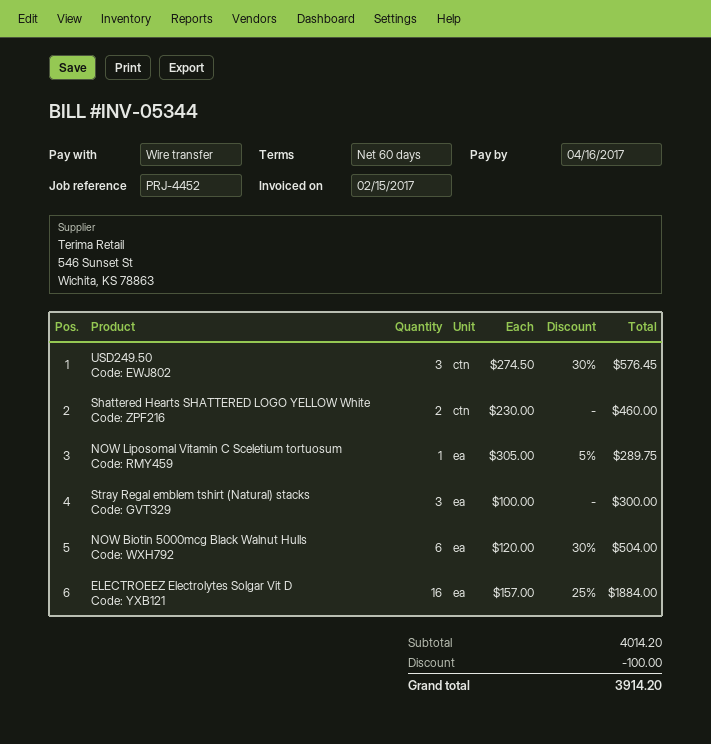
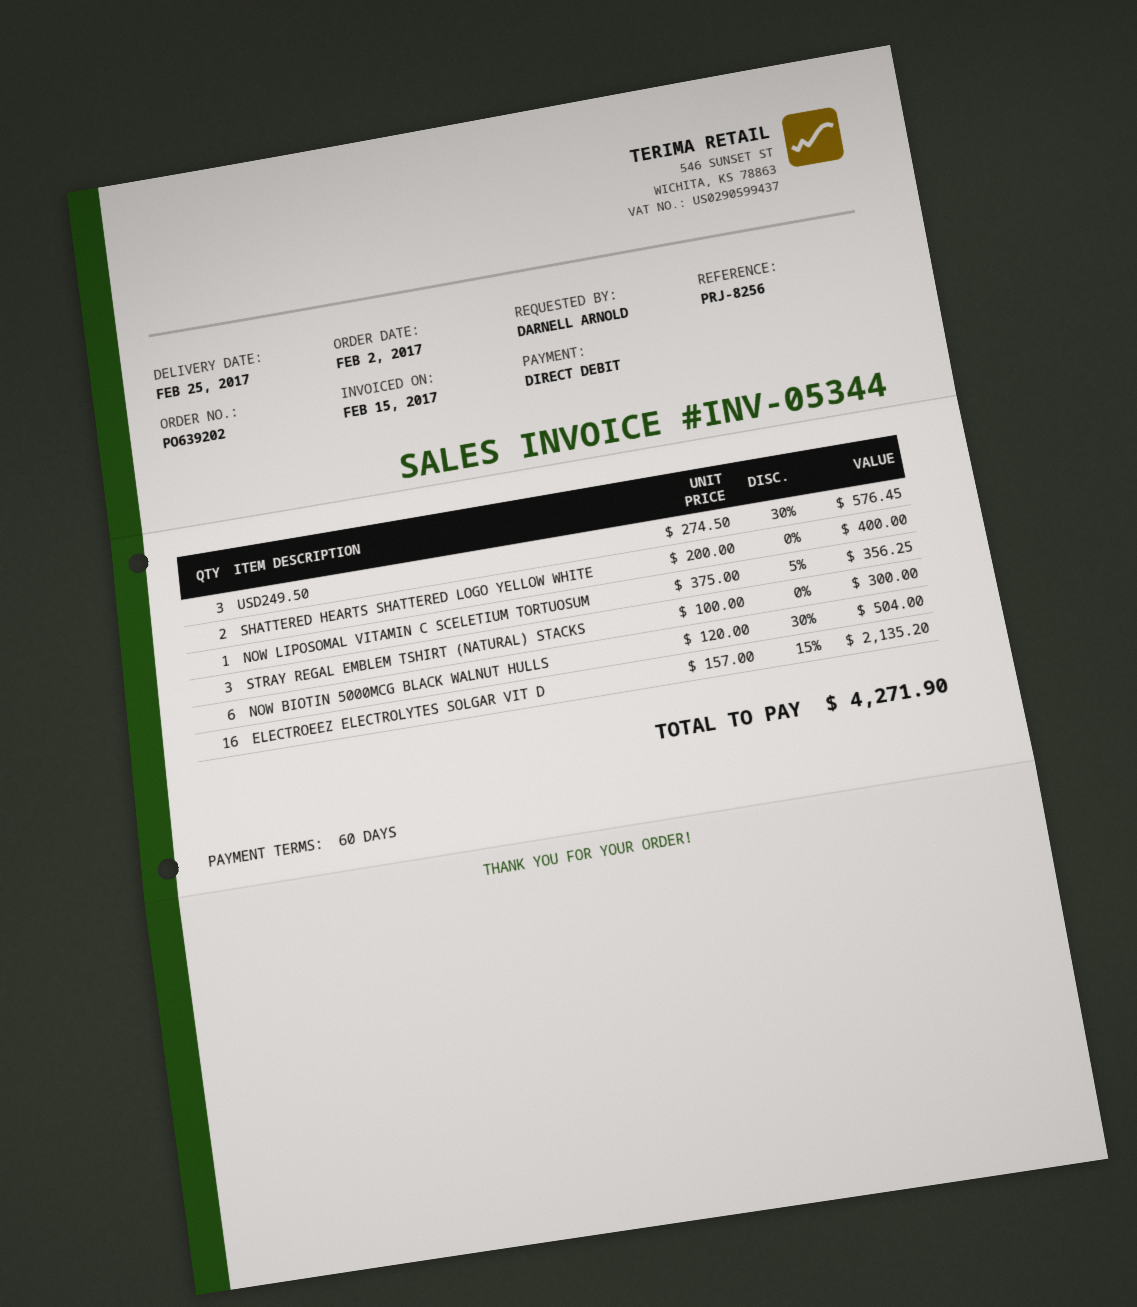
reference: PRJ-4452 -> PRJ-8256
payment method: bank transfer -> direct debit
Shattered Hearts SHATTERED LOGO YELLOW White: 2 x 230.00 = 460.00 -> 2 x 200.00 = 400.00
NOW Liposomal Vitamin C Sceletium tortuosum: 1 x 305.00 - 5% = 289.75 -> 1 x 375.00 - 5% = 356.25
ELECTROEEZ Electrolytes Solgar Vit D: 16 x 157.00 - 25% = 1884.00 -> 16 x 157.00 - 15% = 2135.20
discount: 100.00 -> none
total: 3914.20 -> 4271.90

